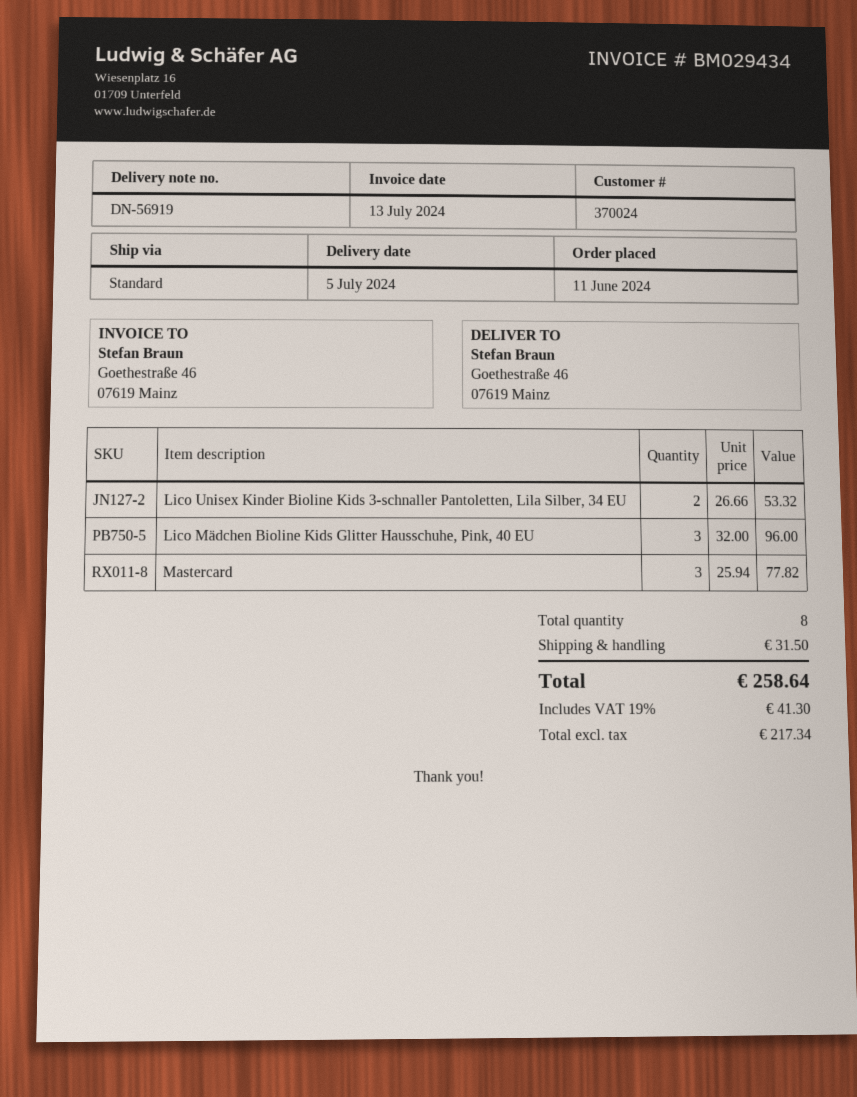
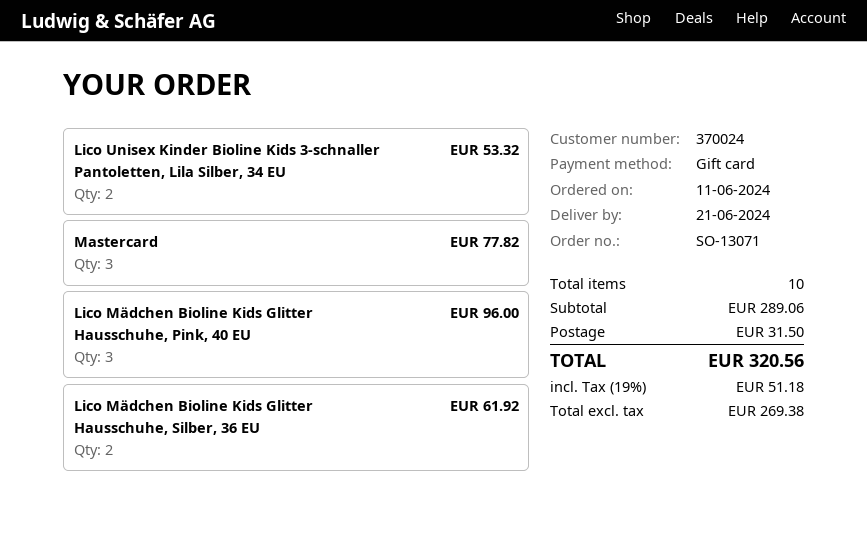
delivery date: 2024-07-05 -> 2024-06-21
Lico Mädchen Bioline Kids Glitter Hausschuhe, Silber, 36 EU: none -> 2 for 61.92
total quantity: 8 -> 10
net: 217.34 -> 269.38
tax: 19% = 41.30 -> 19% = 51.18
total: 258.64 -> 320.56

